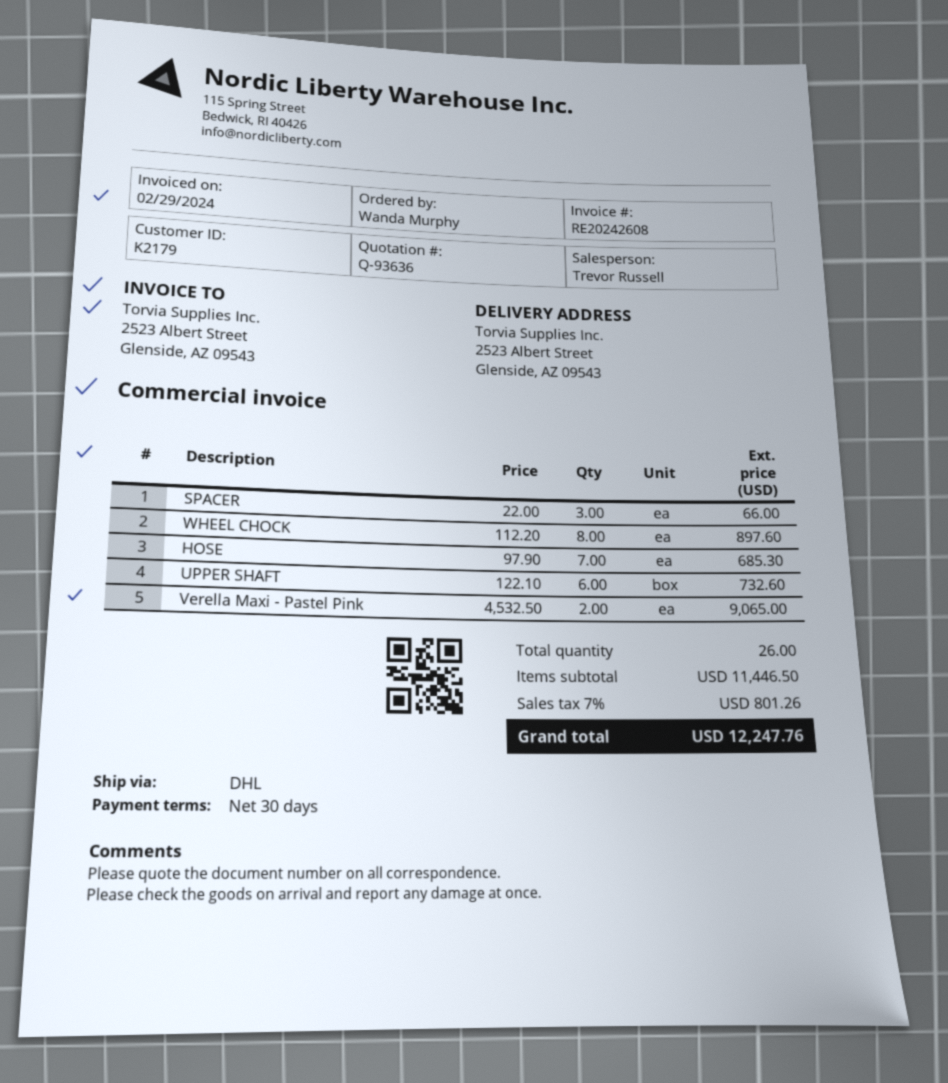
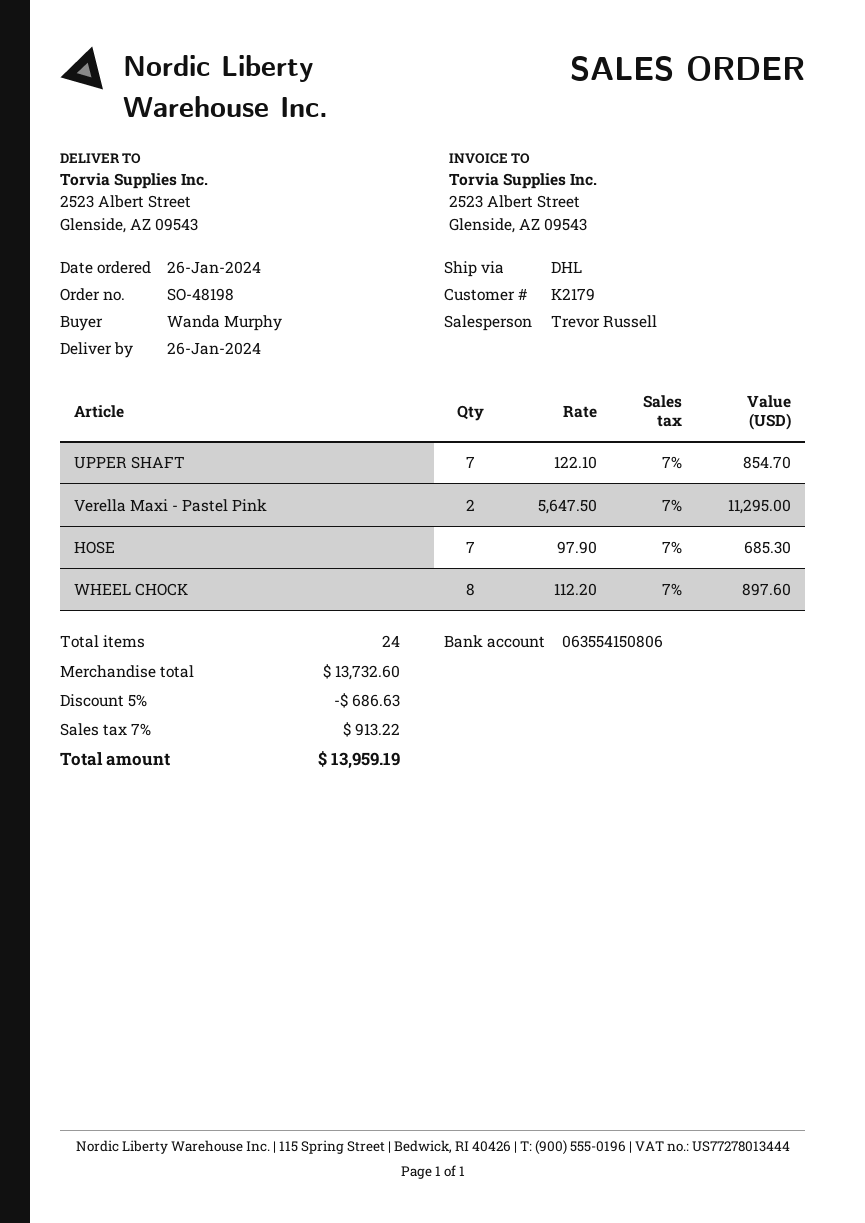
SPACER: 3 x 22.00 = 66.00 -> none
UPPER SHAFT: 6 x 122.10 = 732.60 -> 7 x 122.10 = 854.70
Verella Maxi - Pastel Pink: 2 x 4532.50 = 9065.00 -> 2 x 5647.50 = 11295.00
total quantity: 26 -> 24
subtotal: 11446.50 -> 13732.60
discount: none -> 5% = 686.63
tax: 7% = 801.26 -> 7% = 913.22
total: 12247.76 -> 13959.19

